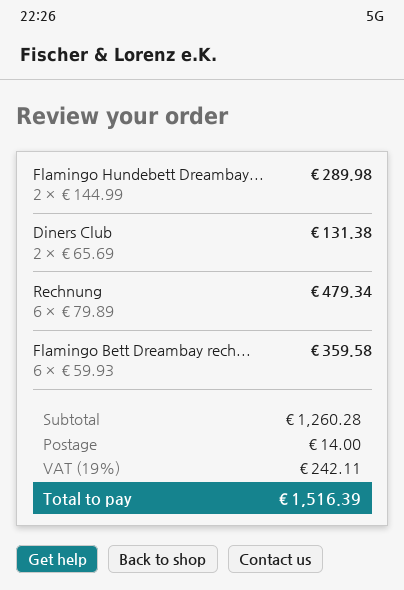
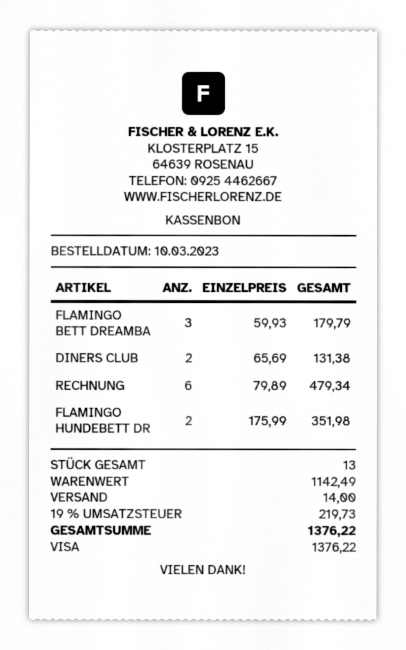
Flamingo Hundebett Dreambay...: 2 x 144.99 = 289.98 -> 2 x 175.99 = 351.98
Flamingo Bett Dreambay rech...: 6 x 59.93 = 359.58 -> 3 x 59.93 = 179.79
subtotal: 1260.28 -> 1142.49
tax: 19% = 242.11 -> 19% = 219.73
total: 1516.39 -> 1376.22

